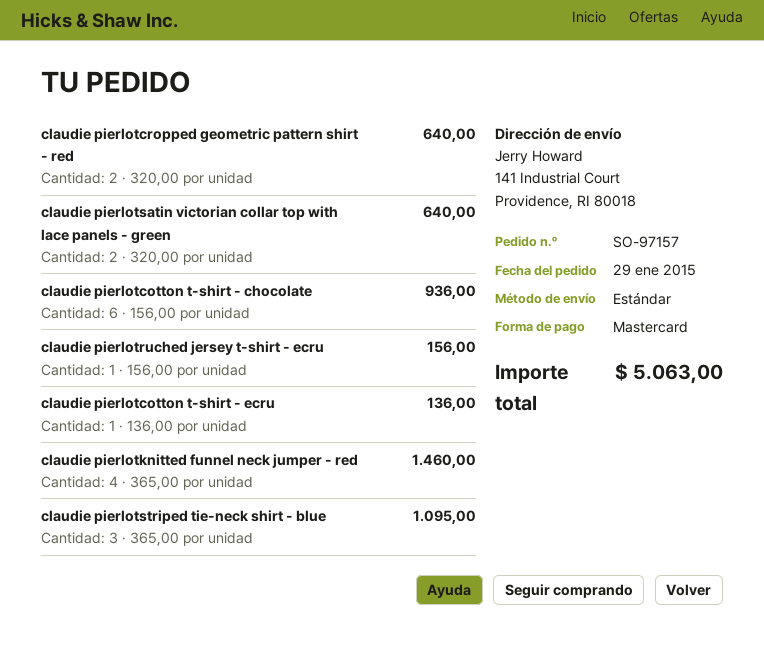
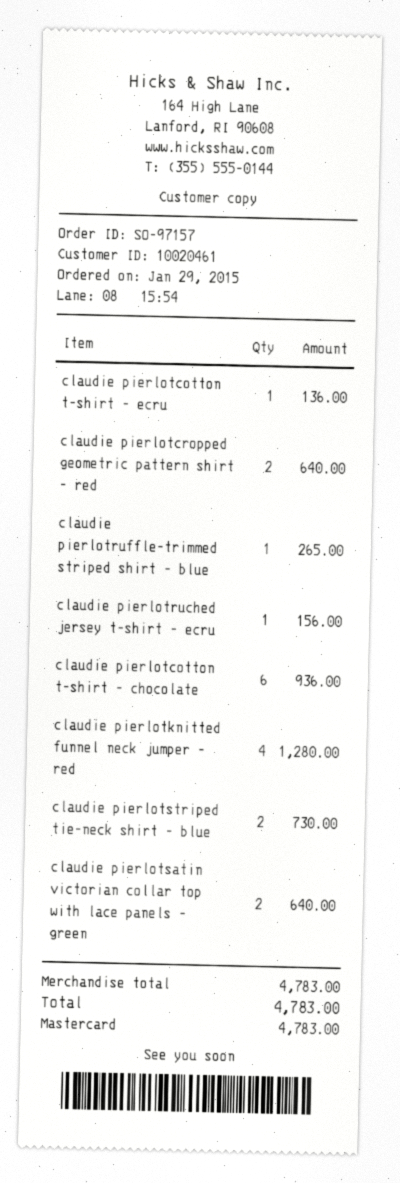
claudie pierlotknitted funnel neck jumper - red: 4 for 1460.00 -> 4 for 1280.00
claudie pierlotstriped tie-neck shirt - blue: 3 for 1095.00 -> 2 for 730.00
claudie pierlotruffle-trimmed striped shirt - blue: none -> 1 for 265.00
total: 5063.00 -> 4783.00

